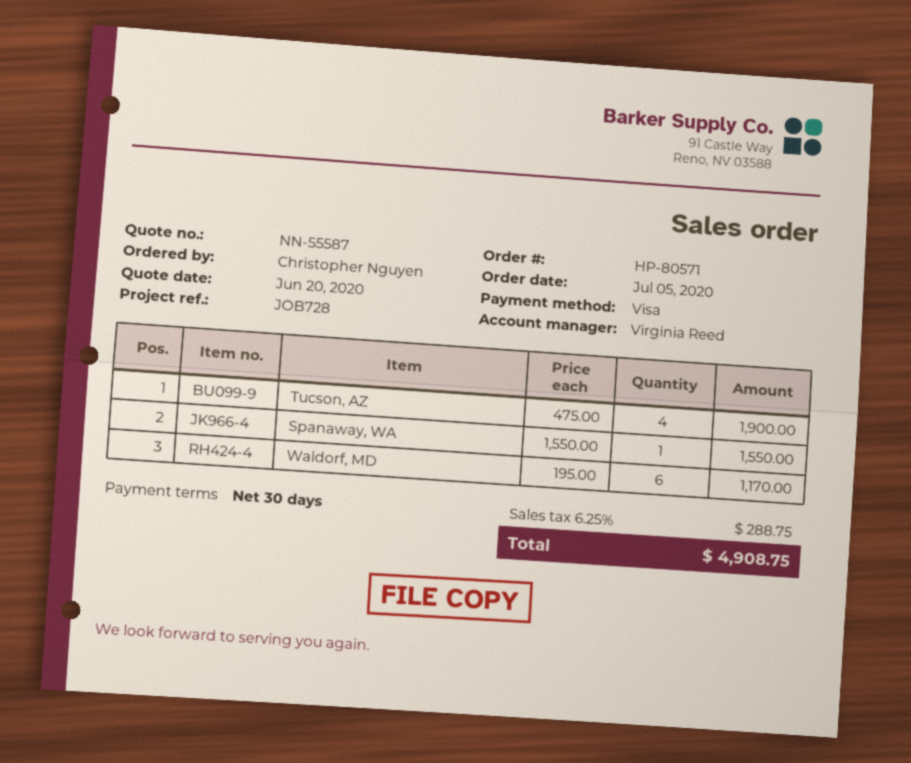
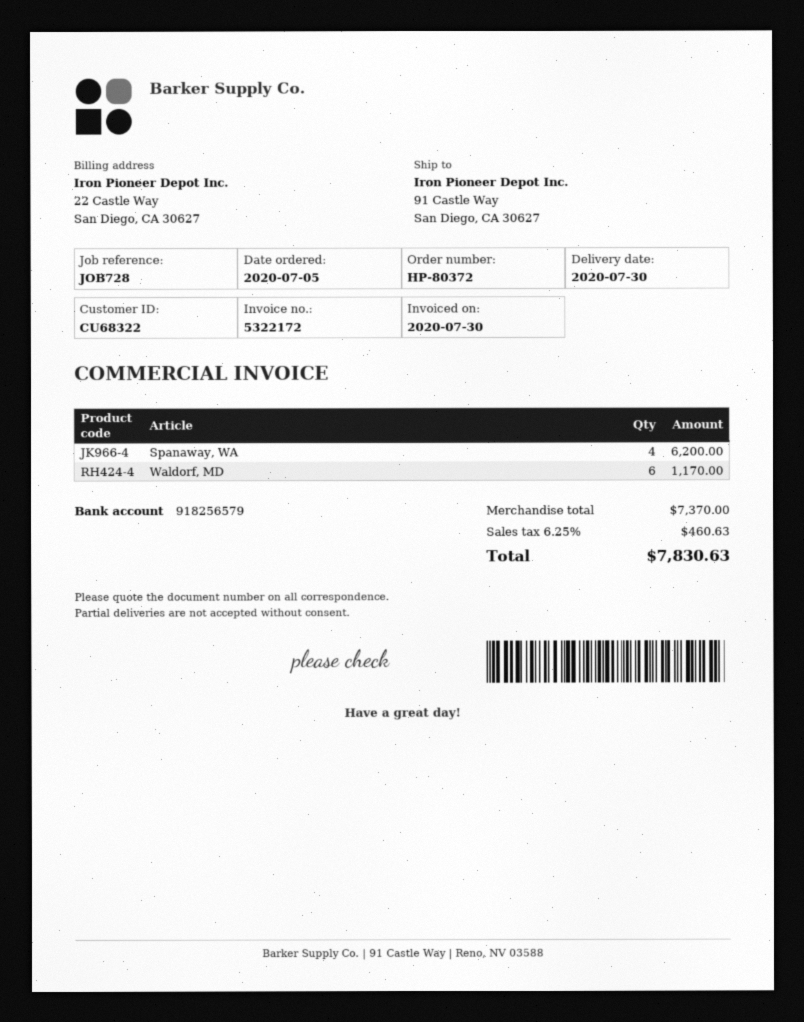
order number: HP-80571 -> HP-80372
Tucson, AZ: 4 for 1900.00 -> none
Spanaway, WA: 1 for 1550.00 -> 4 for 6200.00
tax: 6.25% = 288.75 -> 6.25% = 460.63
total: 4908.75 -> 7830.63

